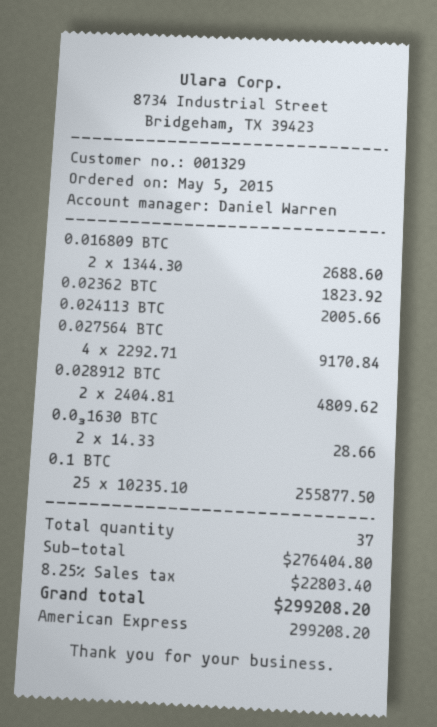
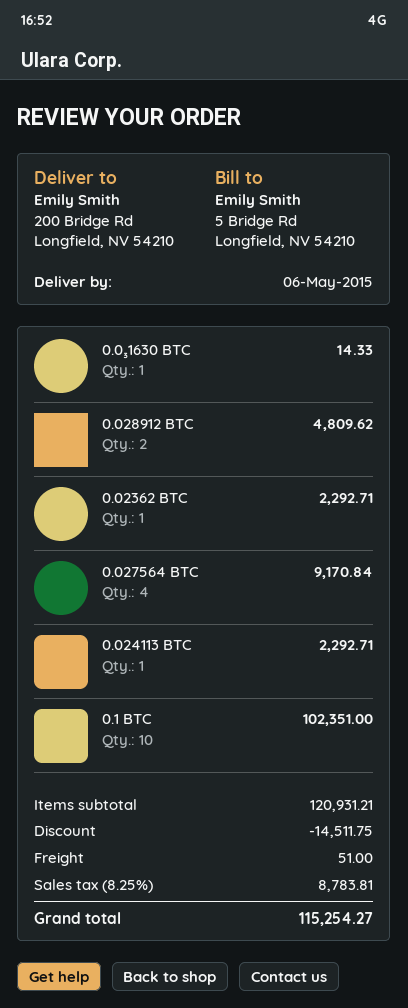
0.016809 BTC: 2 for 2688.60 -> none
0.02362 BTC: 1 for 1823.92 -> 1 for 2292.71
0.024113 BTC: 1 for 2005.66 -> 1 for 2292.71
0.0₃1630 BTC: 2 for 28.66 -> 1 for 14.33
0.1 BTC: 25 for 255877.50 -> 10 for 102351.00
subtotal: 276404.80 -> 120931.21
discount: none -> 14511.75
shipping: none -> 51.00
tax: 8.25% = 22803.40 -> 8.25% = 8783.81
total: 299208.20 -> 115254.27

